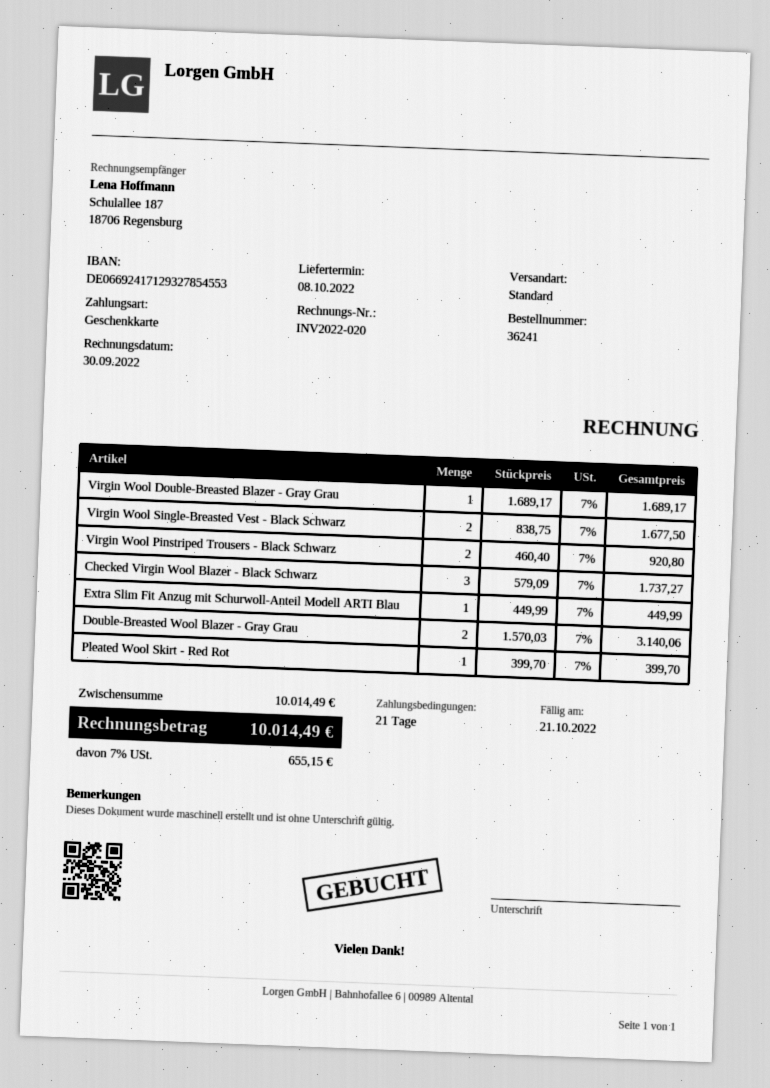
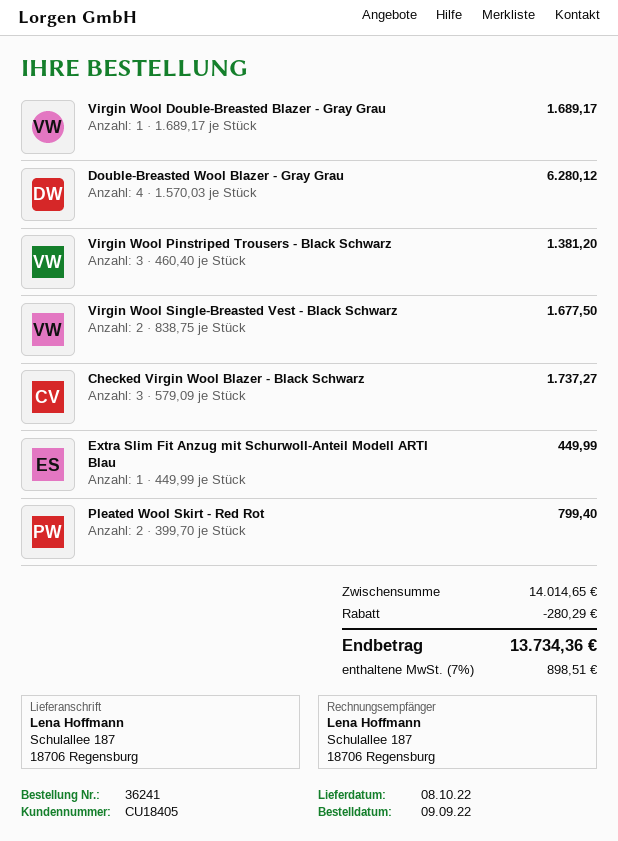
Virgin Wool Pinstriped Trousers - Black Schwarz: 2 x 460.40 = 920.80 -> 3 x 460.40 = 1381.20
Double-Breasted Wool Blazer - Gray Grau: 2 x 1570.03 = 3140.06 -> 4 x 1570.03 = 6280.12
Pleated Wool Skirt - Red Rot: 1 x 399.70 = 399.70 -> 2 x 399.70 = 799.40
subtotal: 10014.49 -> 14014.65
discount: none -> 280.29
tax: 7% = 655.15 -> 7% = 898.51
total: 10014.49 -> 13734.36

